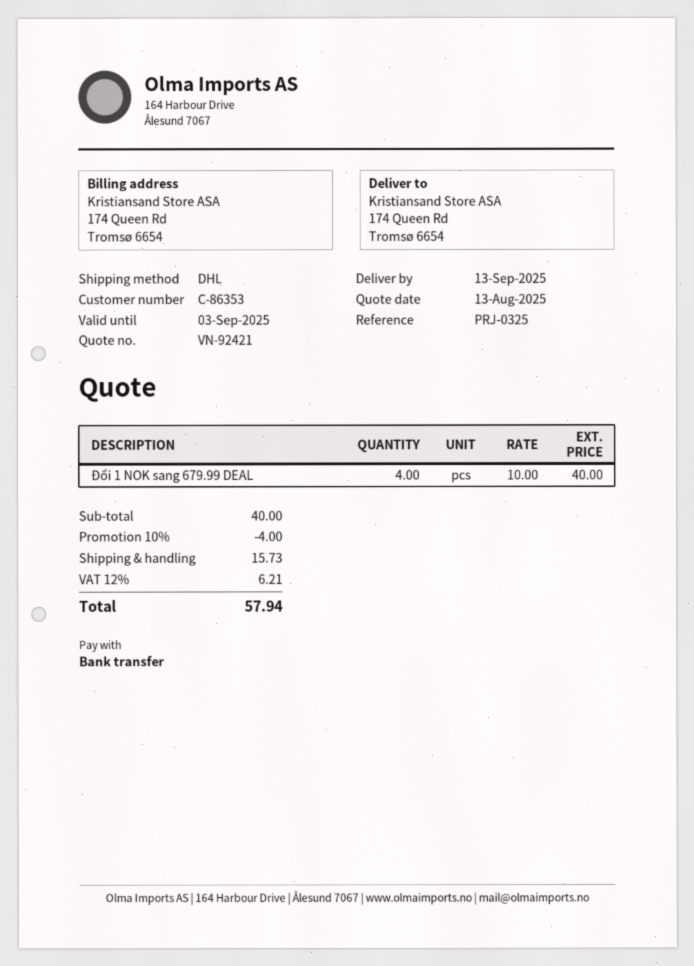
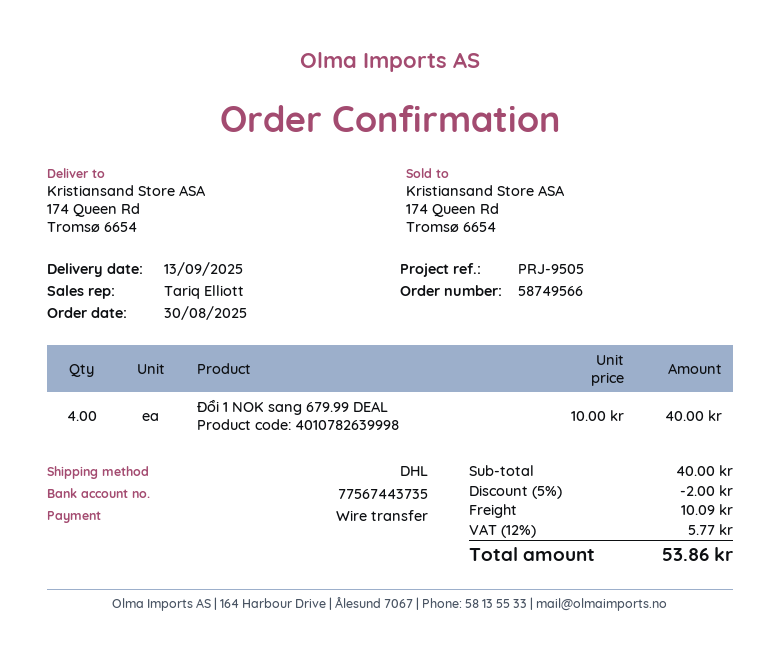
reference: PRJ-0325 -> PRJ-9505
discount: 10% = 4.00 -> 5% = 2.00
shipping: 15.73 -> 10.09
tax: 12% = 6.21 -> 12% = 5.77
total: 57.94 -> 53.86

